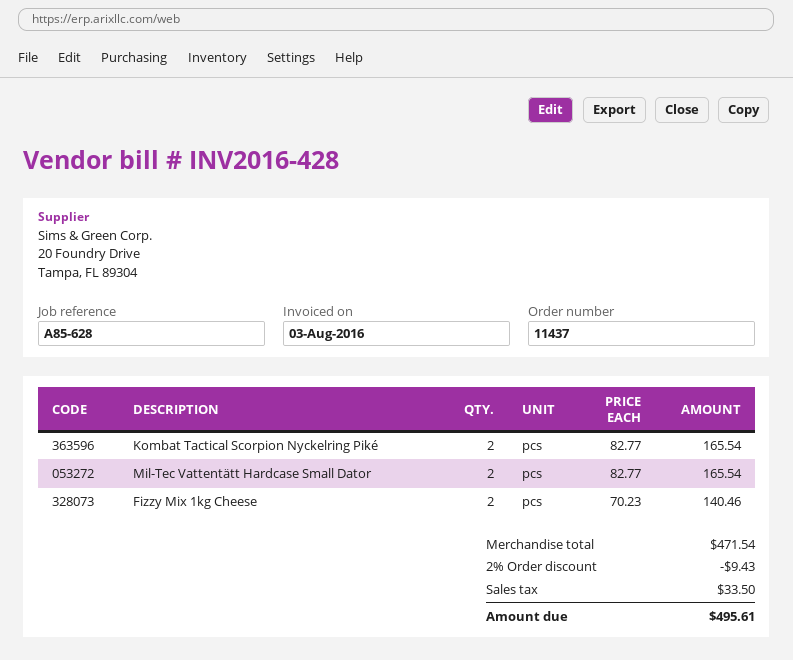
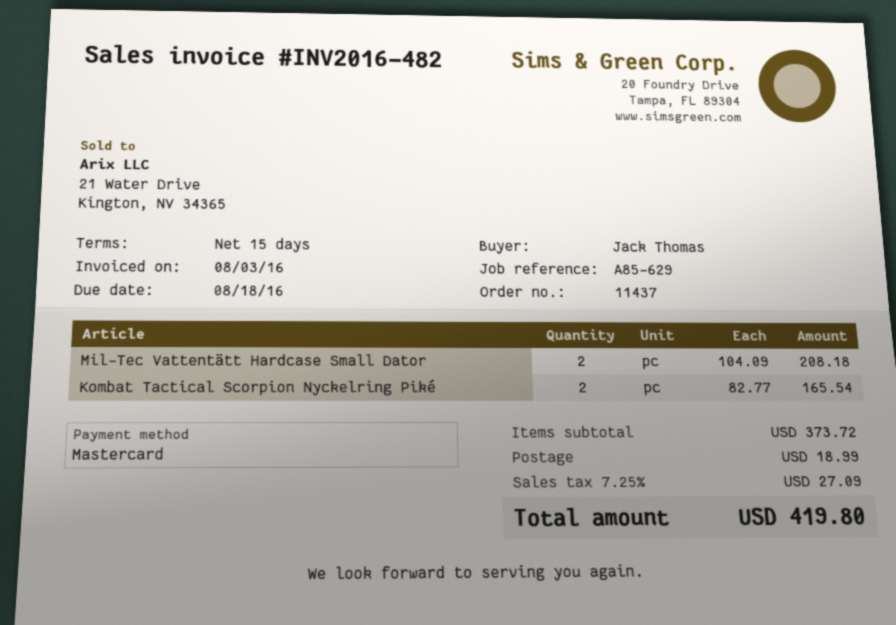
invoice number: INV2016-428 -> INV2016-482
reference: A85-628 -> A85-629
Mil-Tec Vattentätt Hardcase Small Dator: 2 x 82.77 = 165.54 -> 2 x 104.09 = 208.18
Fizzy Mix 1kg Cheese: 2 x 70.23 = 140.46 -> none
subtotal: 471.54 -> 373.72
discount: 2% = 9.43 -> none
shipping: none -> 18.99
tax: 33.50 -> 27.09
total: 495.61 -> 419.80

